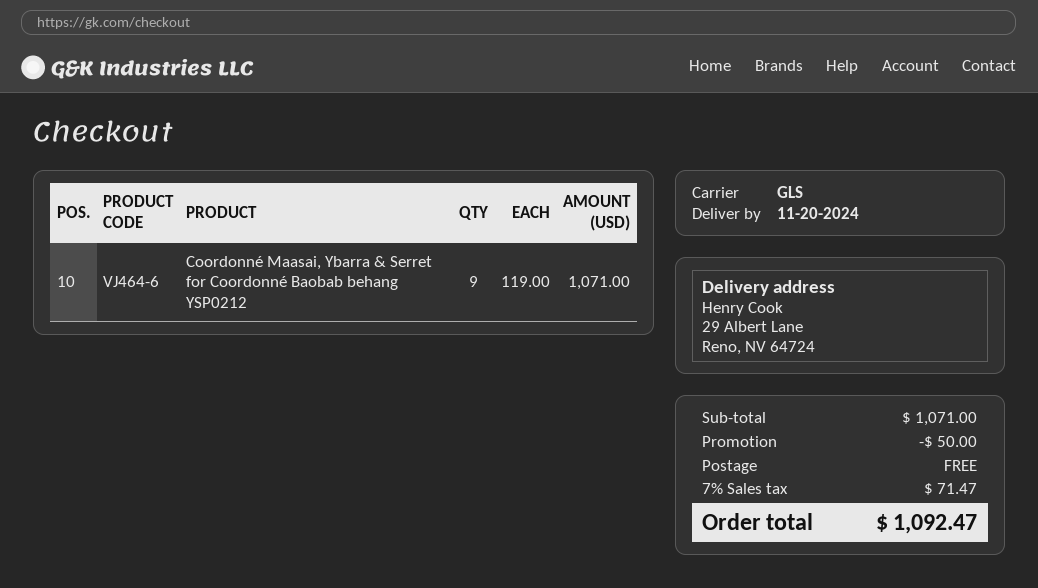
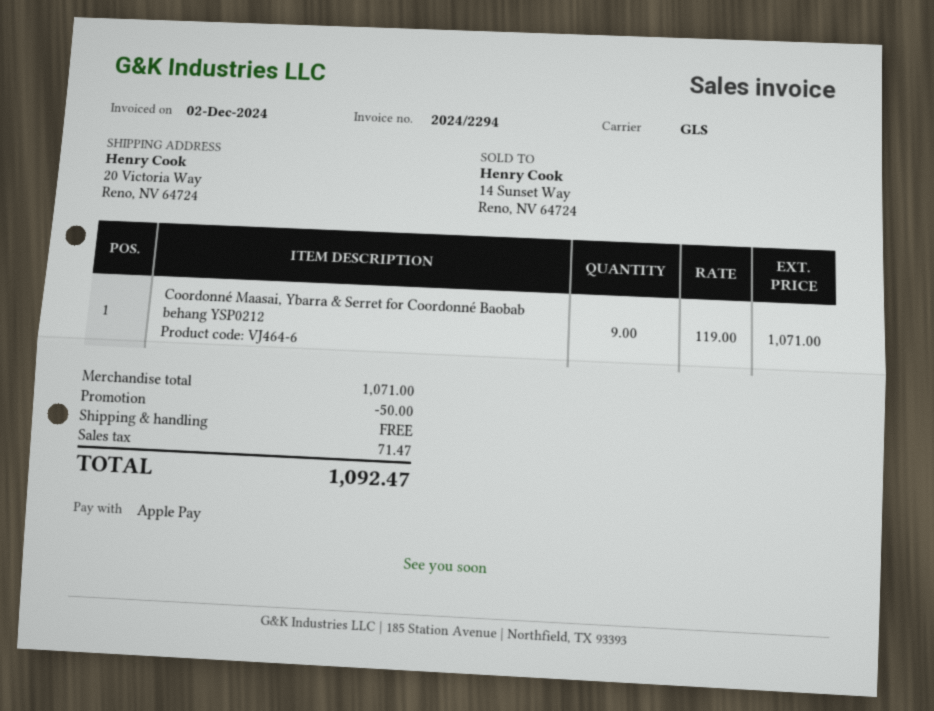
ship to: 29 Albert Lane, Reno, NV 64724 -> 20 Victoria Way, Reno, NV 64724

